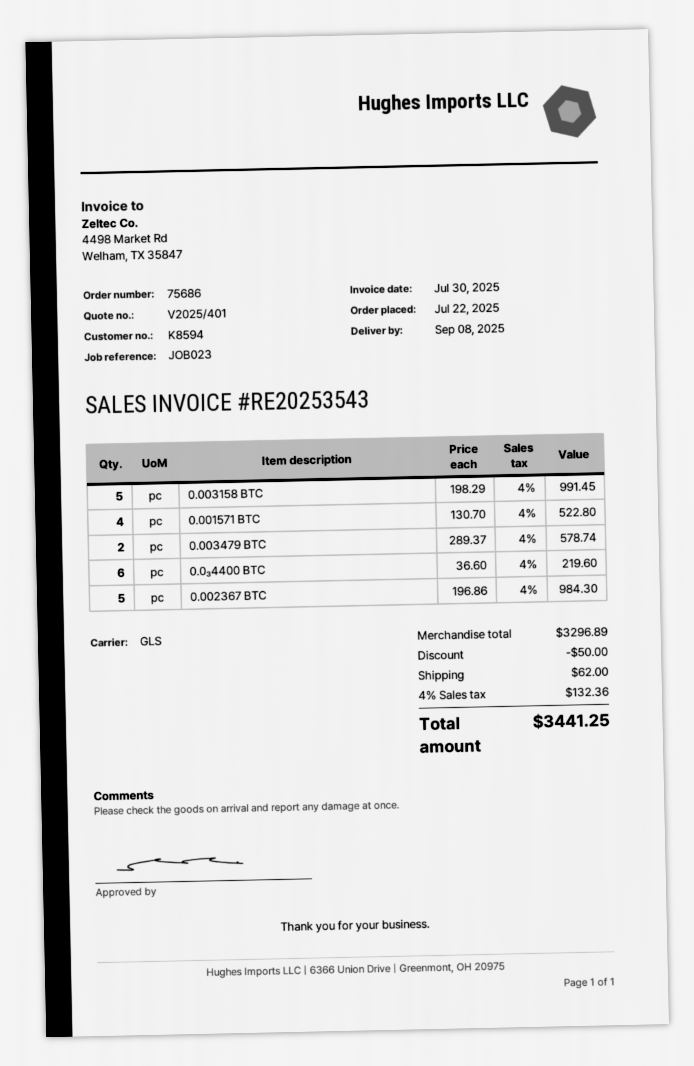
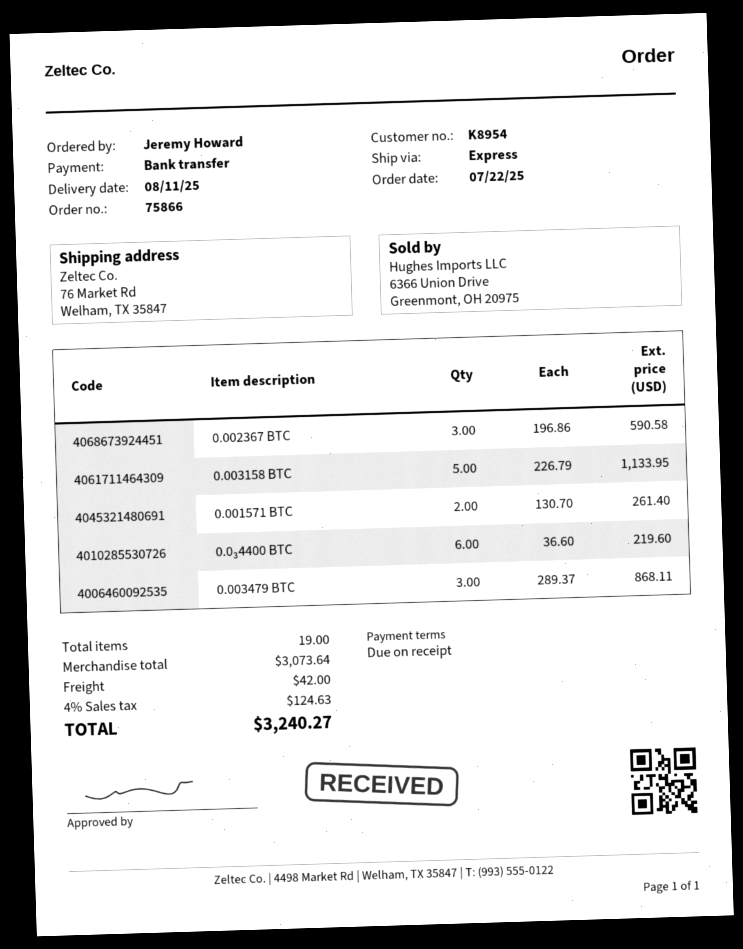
order number: 75686 -> 75866
delivery date: 2025-09-08 -> 2025-08-11
customer number: K8594 -> K8954
shipping method: GLS -> express
0.003158 BTC: 5 x 198.29 = 991.45 -> 5 x 226.79 = 1133.95
0.001571 BTC: 4 x 130.70 = 522.80 -> 2 x 130.70 = 261.40
0.003479 BTC: 2 x 289.37 = 578.74 -> 3 x 289.37 = 868.11
0.002367 BTC: 5 x 196.86 = 984.30 -> 3 x 196.86 = 590.58
subtotal: 3296.89 -> 3073.64
discount: 50.00 -> none
shipping: 62.00 -> 42.00
tax: 4% = 132.36 -> 4% = 124.63
total: 3441.25 -> 3240.27

